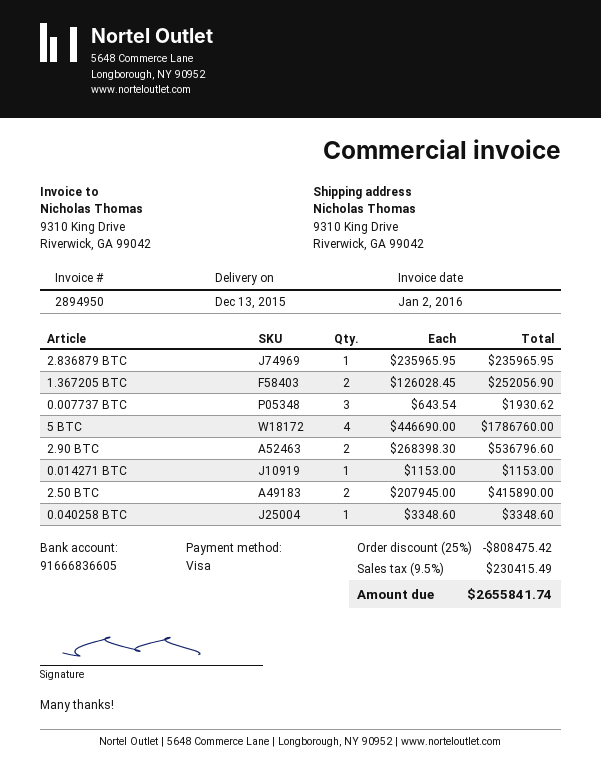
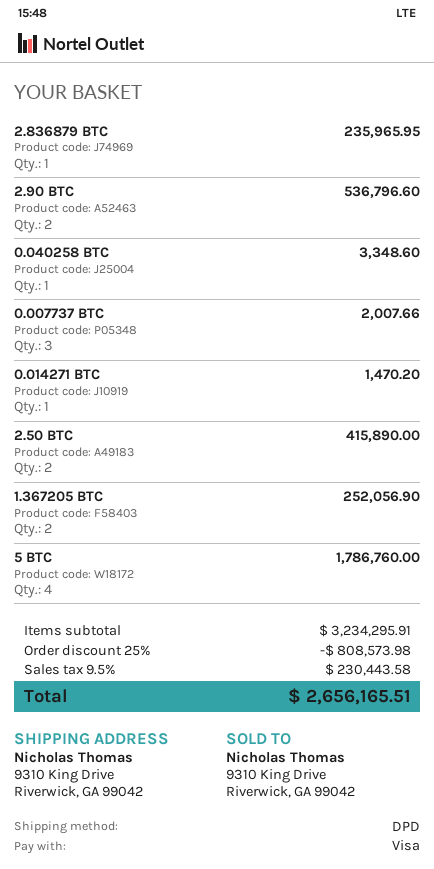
0.007737 BTC: 3 for 1930.62 -> 3 for 2007.66
0.014271 BTC: 1 for 1153.00 -> 1 for 1470.20
discount: 25% = 808475.42 -> 25% = 808573.98
tax: 9.5% = 230415.49 -> 9.5% = 230443.58
total: 2655841.74 -> 2656165.51

